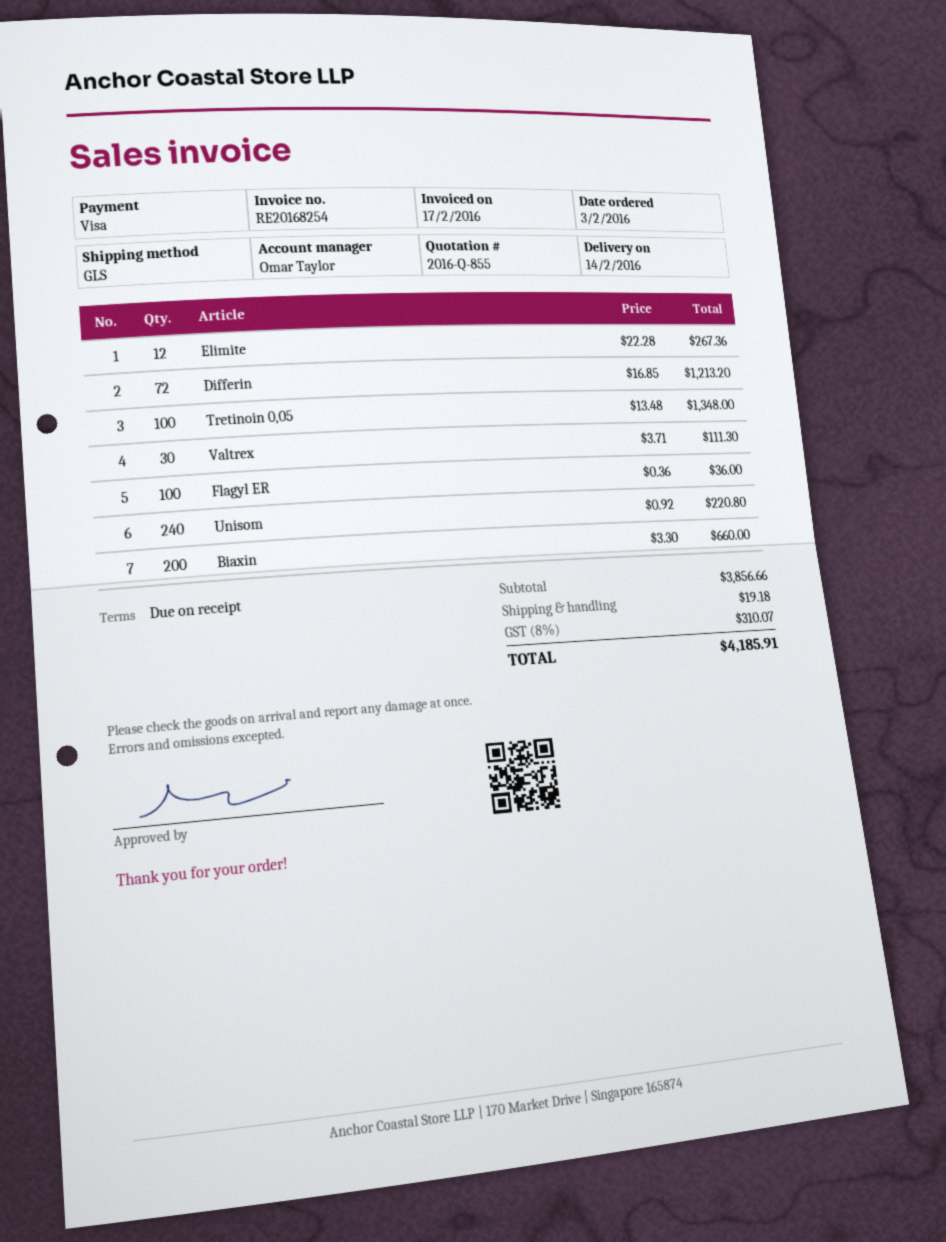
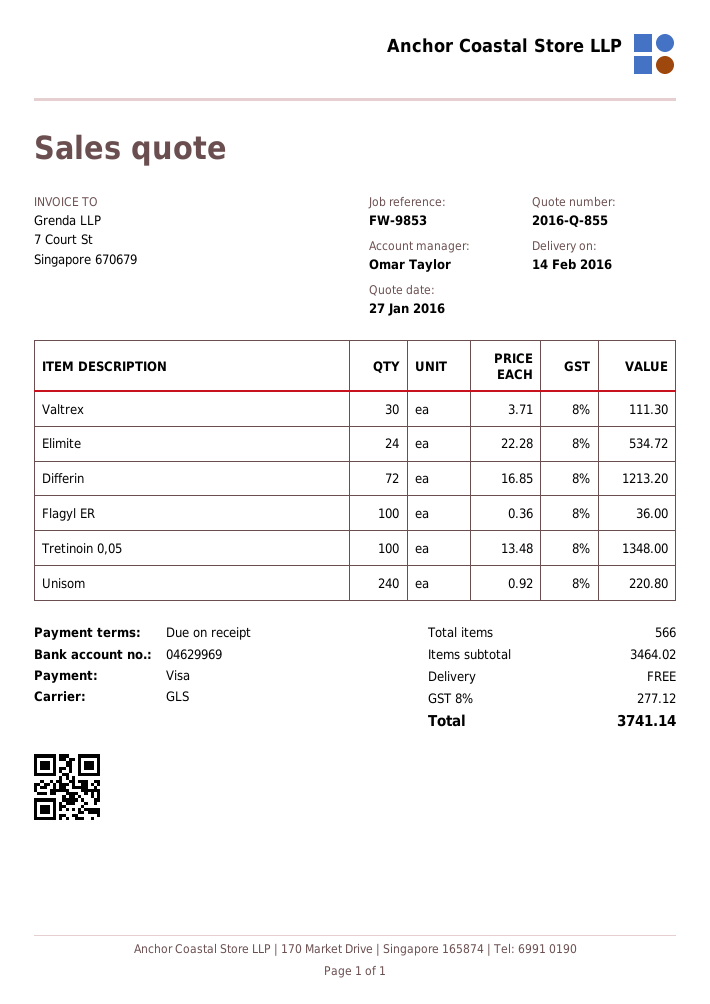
Elimite: 12 x 22.28 = 267.36 -> 24 x 22.28 = 534.72
Biaxin: 200 x 3.30 = 660.00 -> none
subtotal: 3856.66 -> 3464.02
shipping: 19.18 -> 0.00
tax: 8% = 310.07 -> 8% = 277.12
total: 4185.91 -> 3741.14

